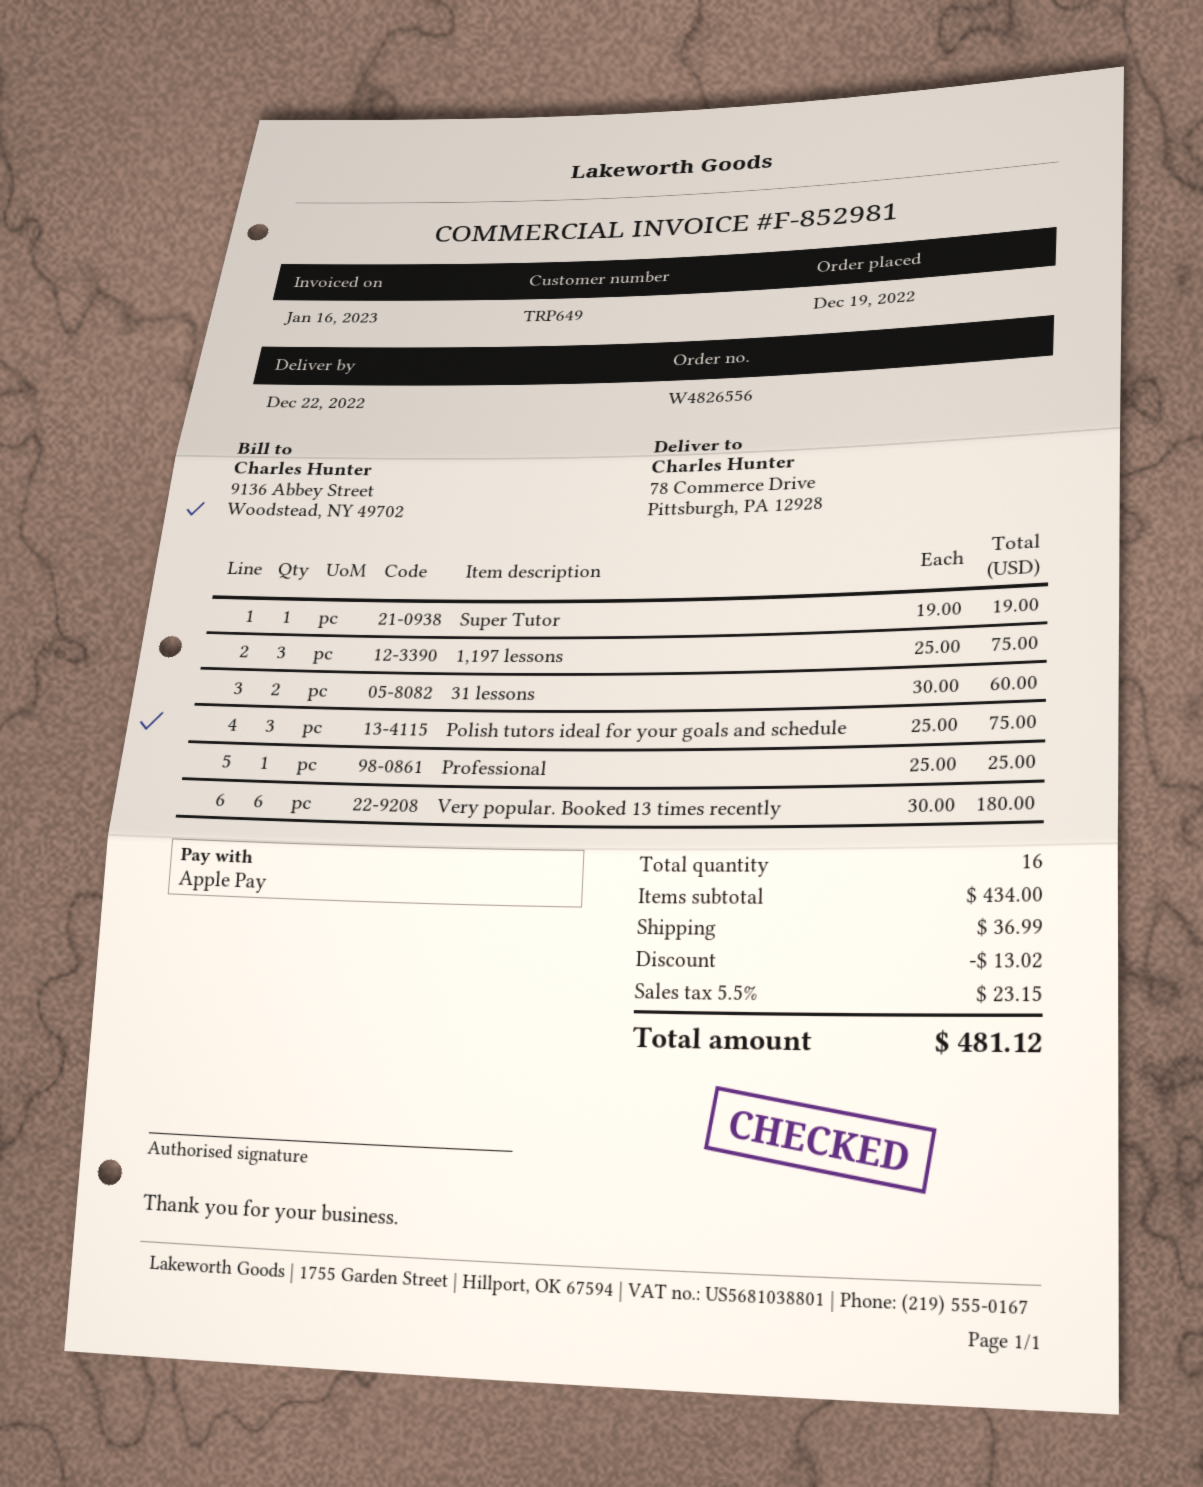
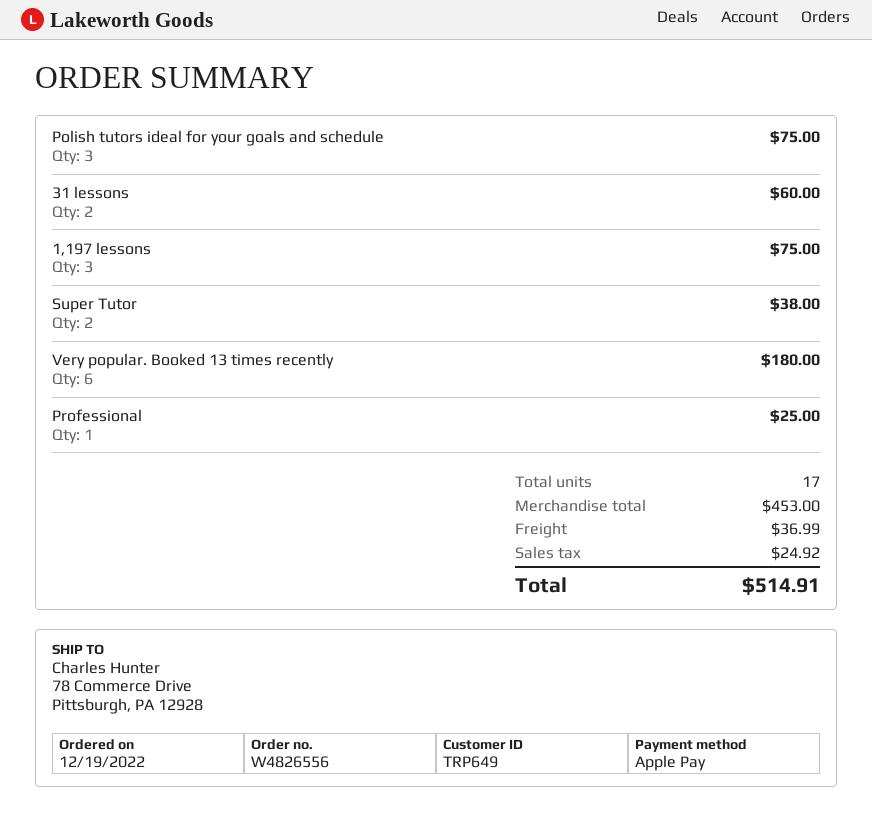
Super Tutor: 1 for 19.00 -> 2 for 38.00
total quantity: 16 -> 17
subtotal: 434.00 -> 453.00
discount: 13.02 -> none
tax: 23.15 -> 24.92
total: 481.12 -> 514.91

